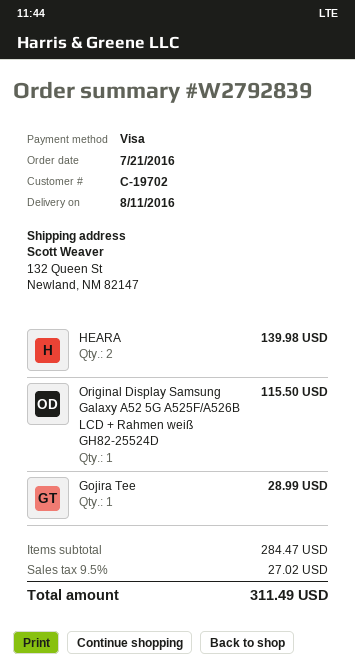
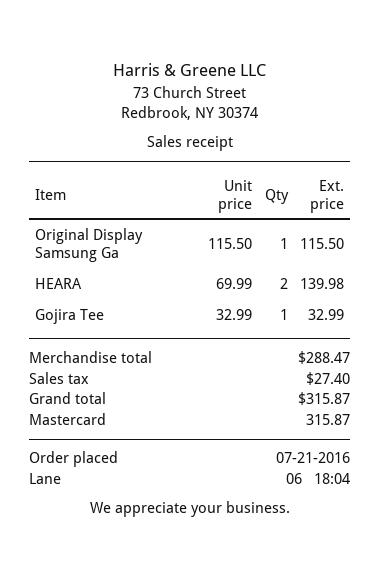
payment method: Visa -> Mastercard
Gojira Tee: 1 for 28.99 -> 1 for 32.99
subtotal: 284.47 -> 288.47
tax: 27.02 -> 27.40
total: 311.49 -> 315.87

